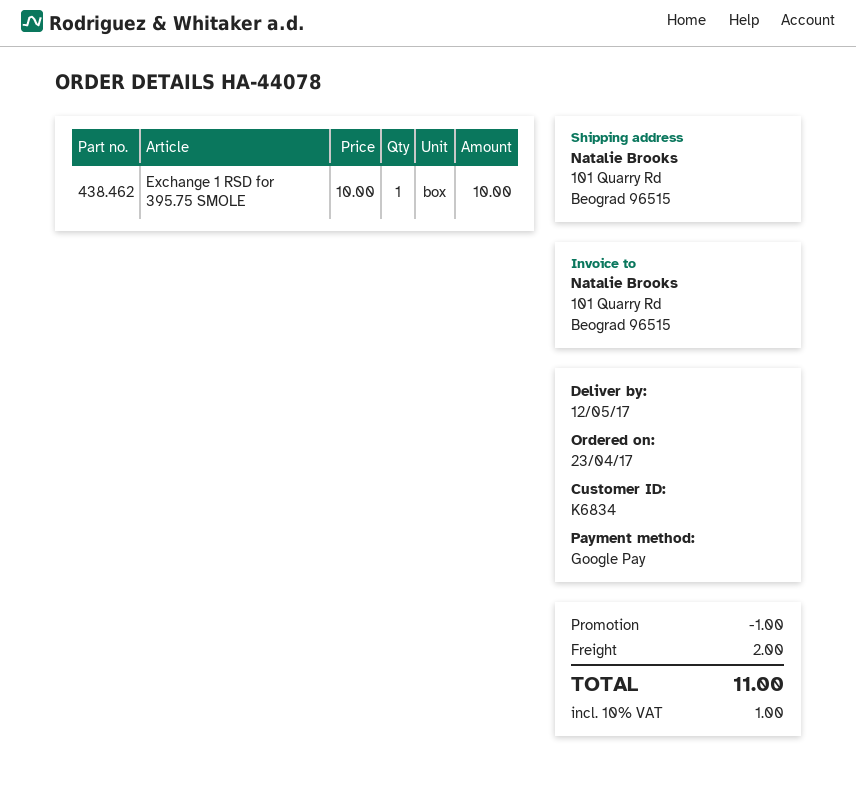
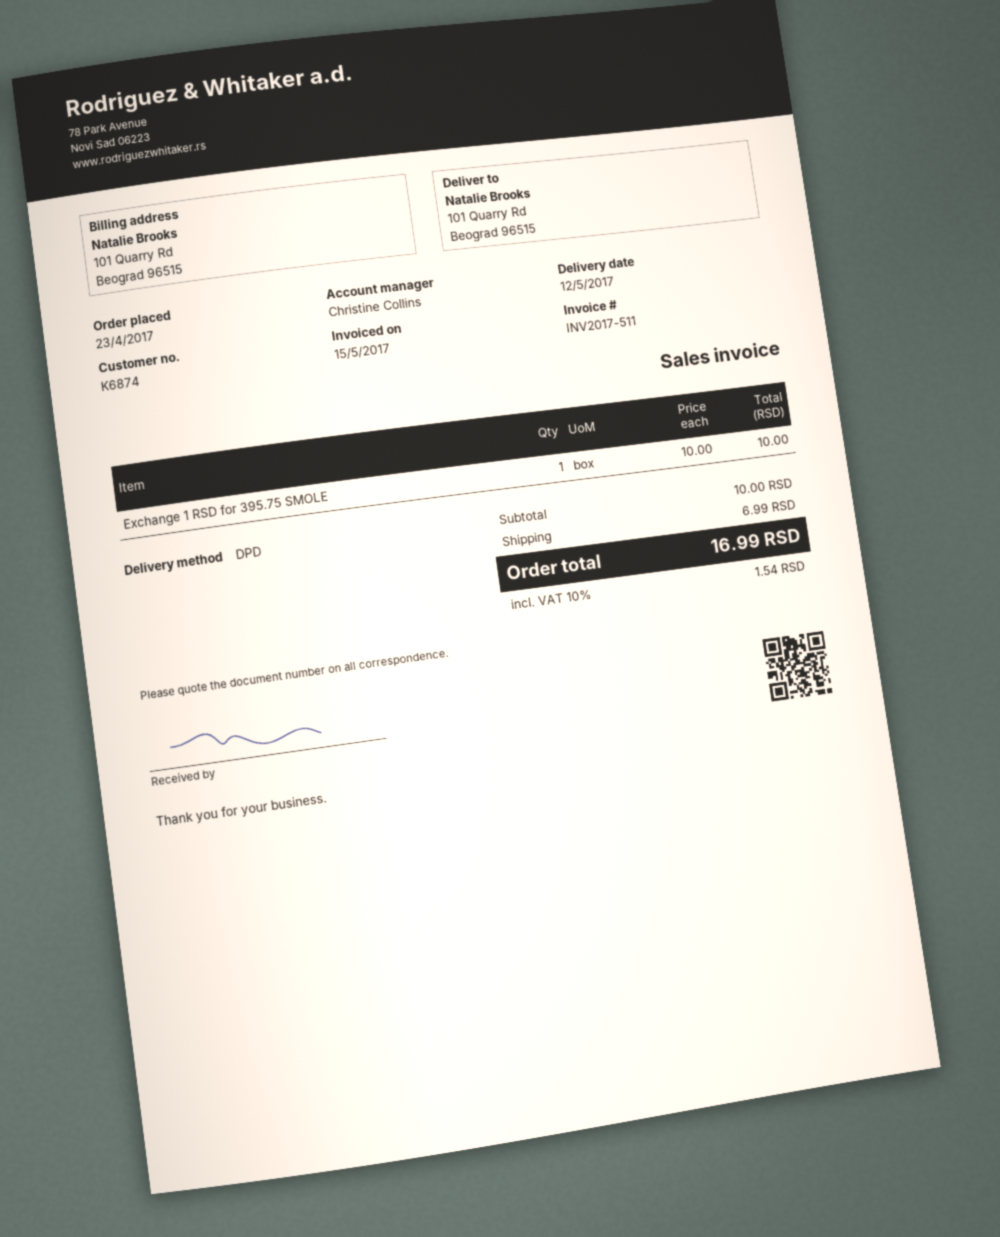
customer number: K6834 -> K6874
discount: 1.00 -> none
shipping: 2.00 -> 6.99
tax: 10% = 1.00 -> 10% = 1.54
total: 11.00 -> 16.99

